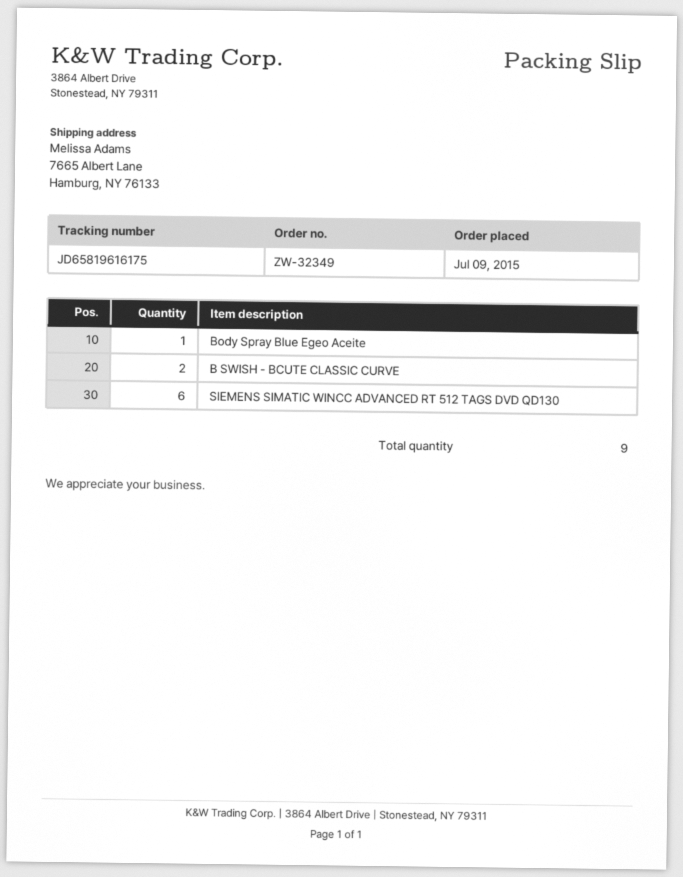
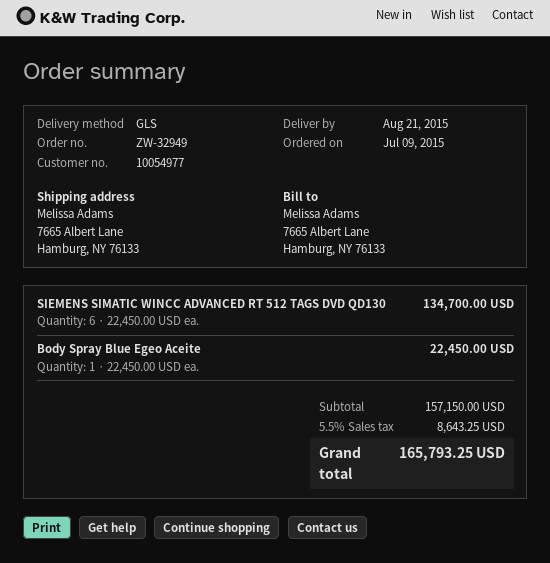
order number: ZW-32349 -> ZW-32949
B SWISH - BCUTE CLASSIC CURVE: 2 -> none

